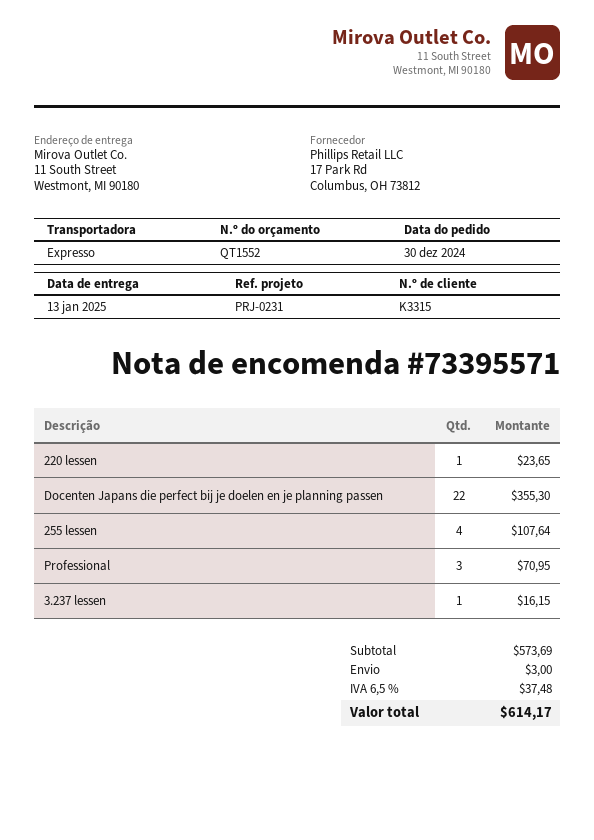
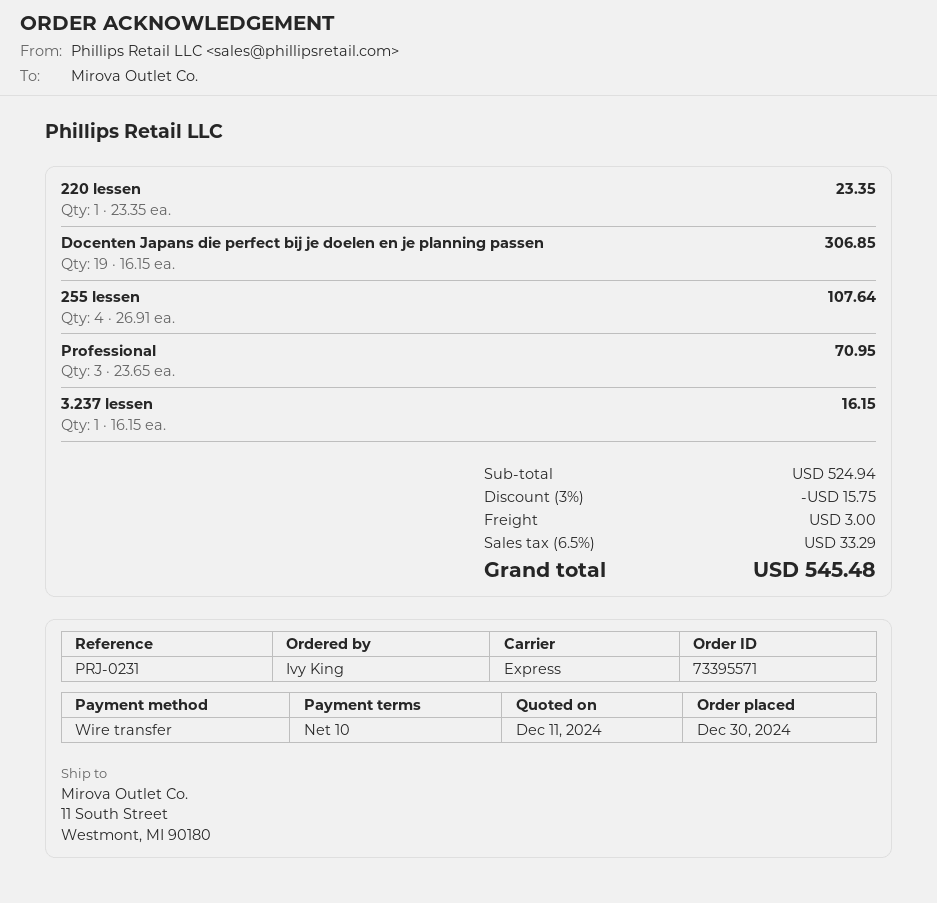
220 lessen: 1 for 23.65 -> 1 for 23.35
Docenten Japans die perfect bij je doelen en je planning passen: 22 for 355.30 -> 19 for 306.85
subtotal: 573.69 -> 524.94
discount: none -> 3% = 15.75
tax: 6.5% = 37.48 -> 6.5% = 33.29
total: 614.17 -> 545.48

